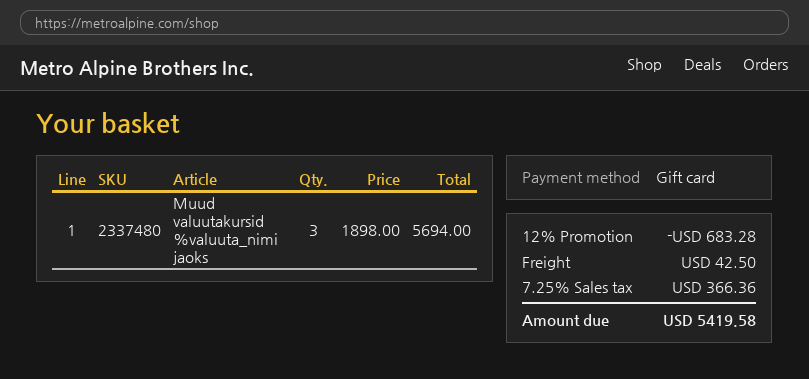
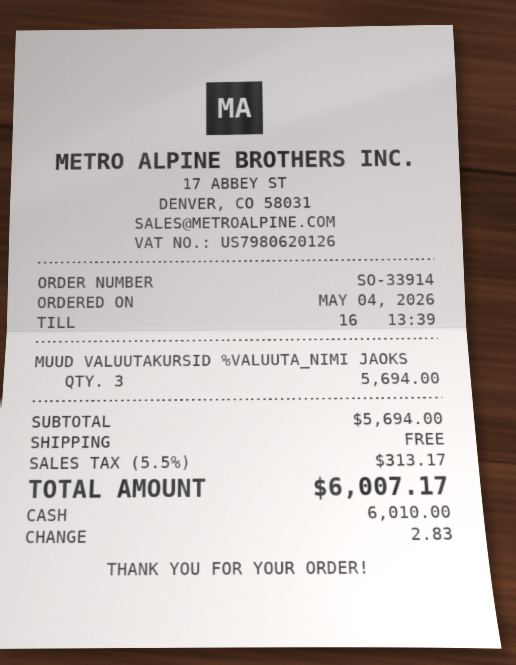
payment method: gift card -> cash
discount: 12% = 683.28 -> none
shipping: 42.50 -> 0.00
tax: 7.25% = 366.36 -> 5.5% = 313.17
total: 5419.58 -> 6007.17

